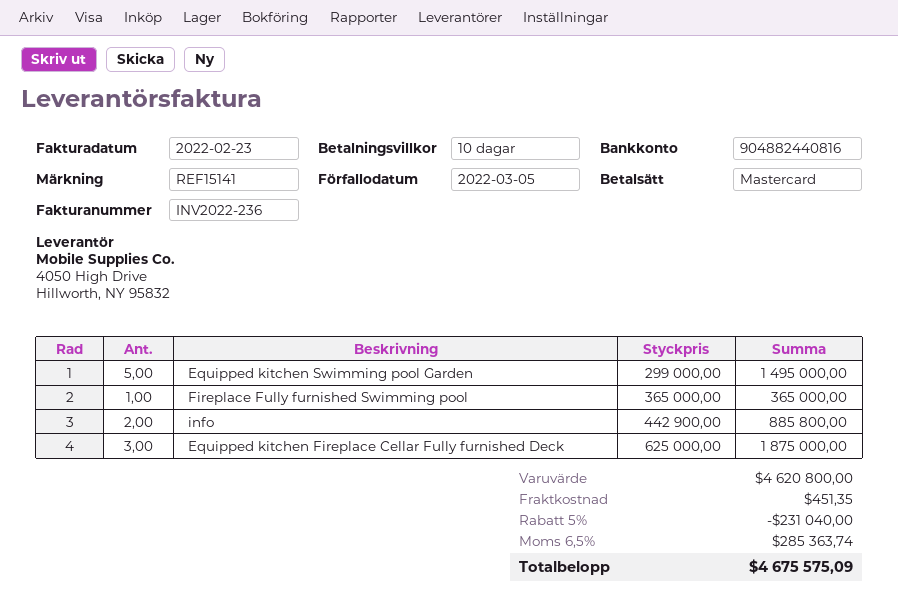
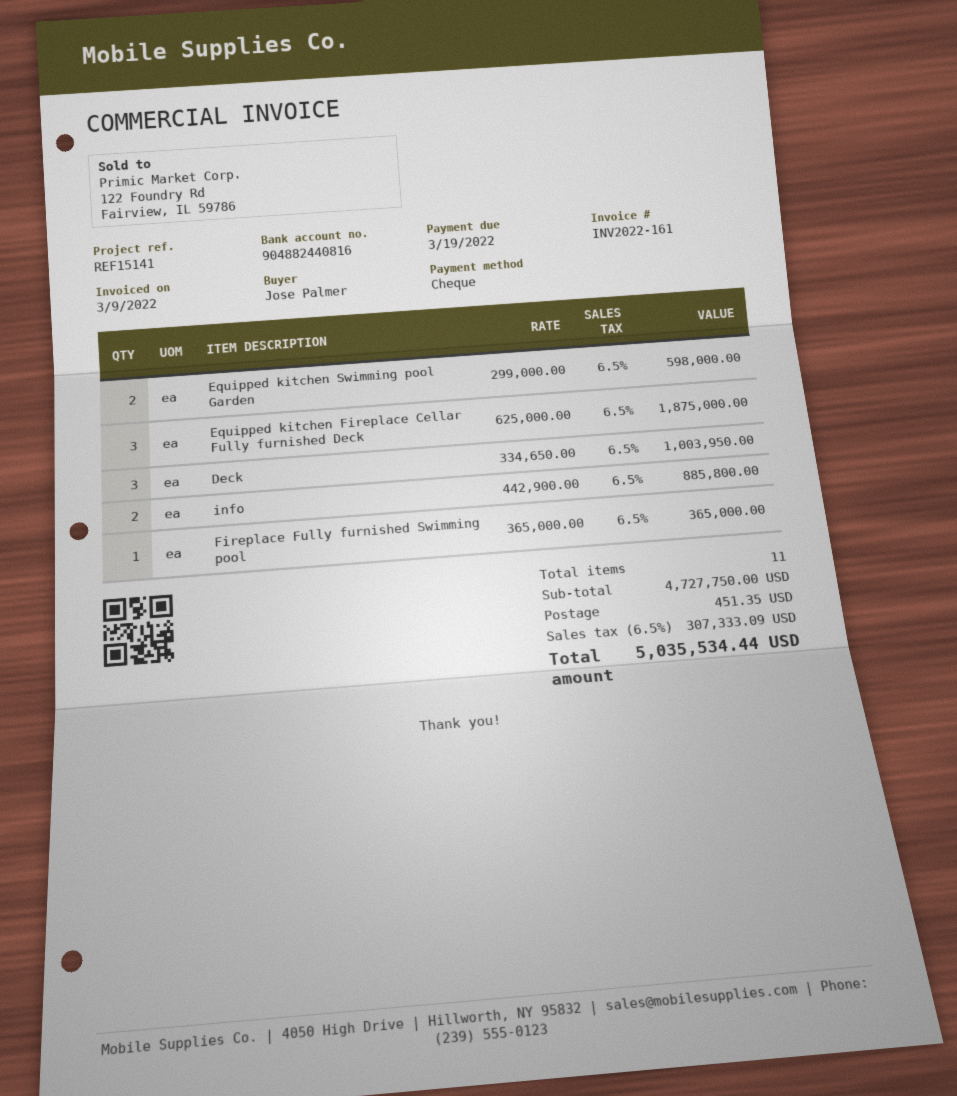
invoice number: INV2022-236 -> INV2022-161
invoice date: 2022-02-23 -> 2022-03-09
due date: 2022-03-05 -> 2022-03-19
payment method: Mastercard -> cheque
Equipped kitchen Swimming pool Garden: 5 x 299000.00 = 1495000.00 -> 2 x 299000.00 = 598000.00
Deck: none -> 3 x 334650.00 = 1003950.00
subtotal: 4620800.00 -> 4727750.00
discount: 5% = 231040.00 -> none
tax: 6.5% = 285363.74 -> 6.5% = 307333.09
total: 4675575.09 -> 5035534.44

